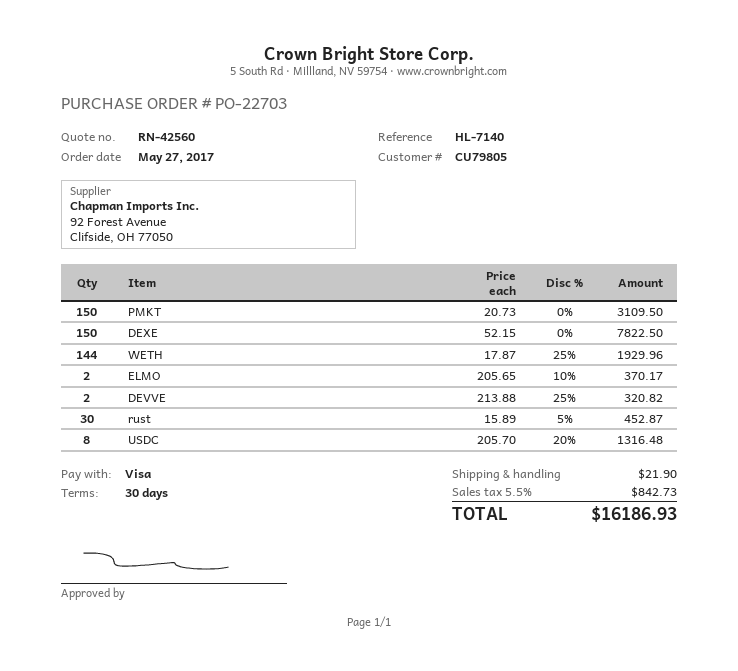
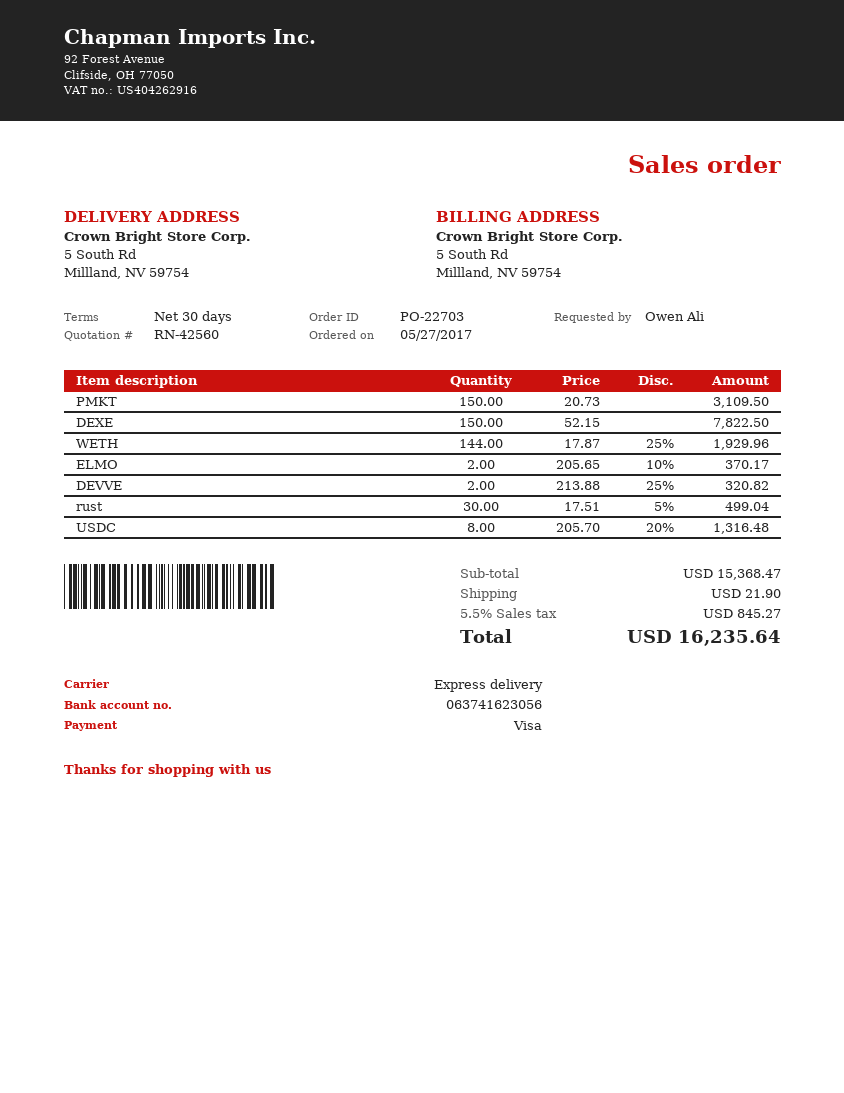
rust: 30 x 15.89 - 5% = 452.87 -> 30 x 17.51 - 5% = 499.04
tax: 5.5% = 842.73 -> 5.5% = 845.27
total: 16186.93 -> 16235.64

